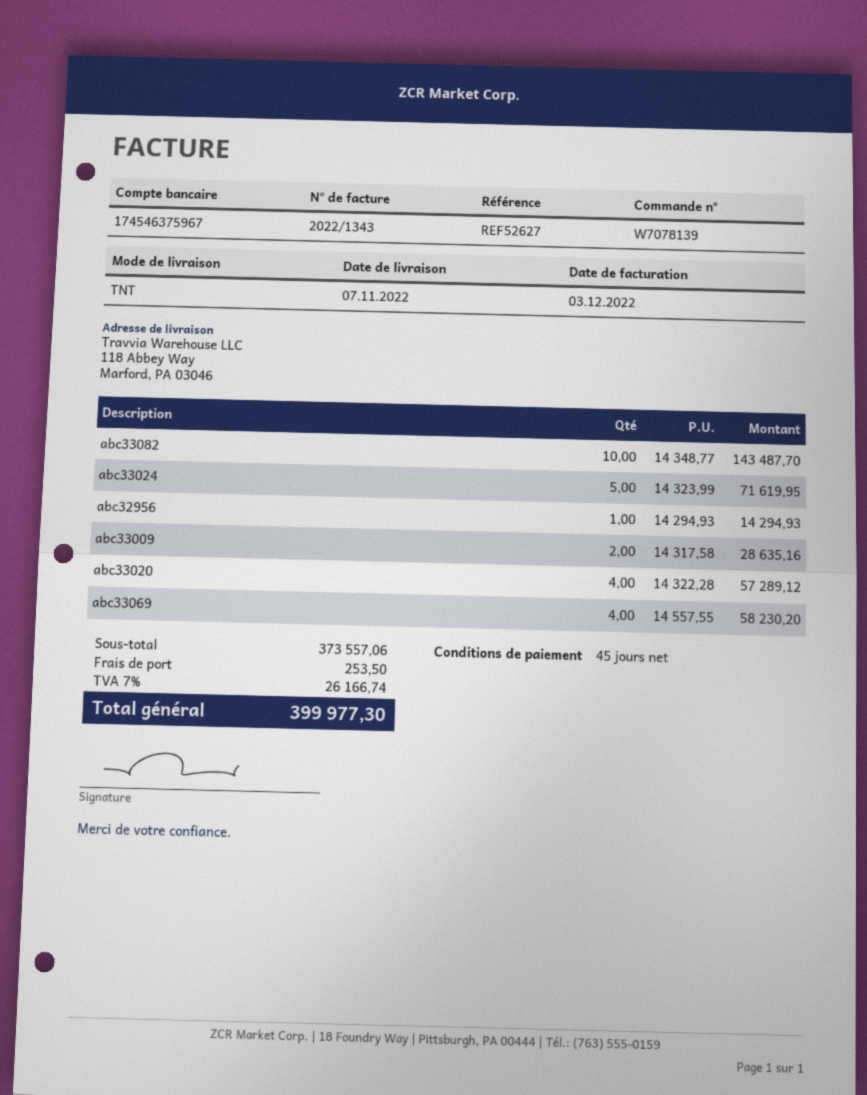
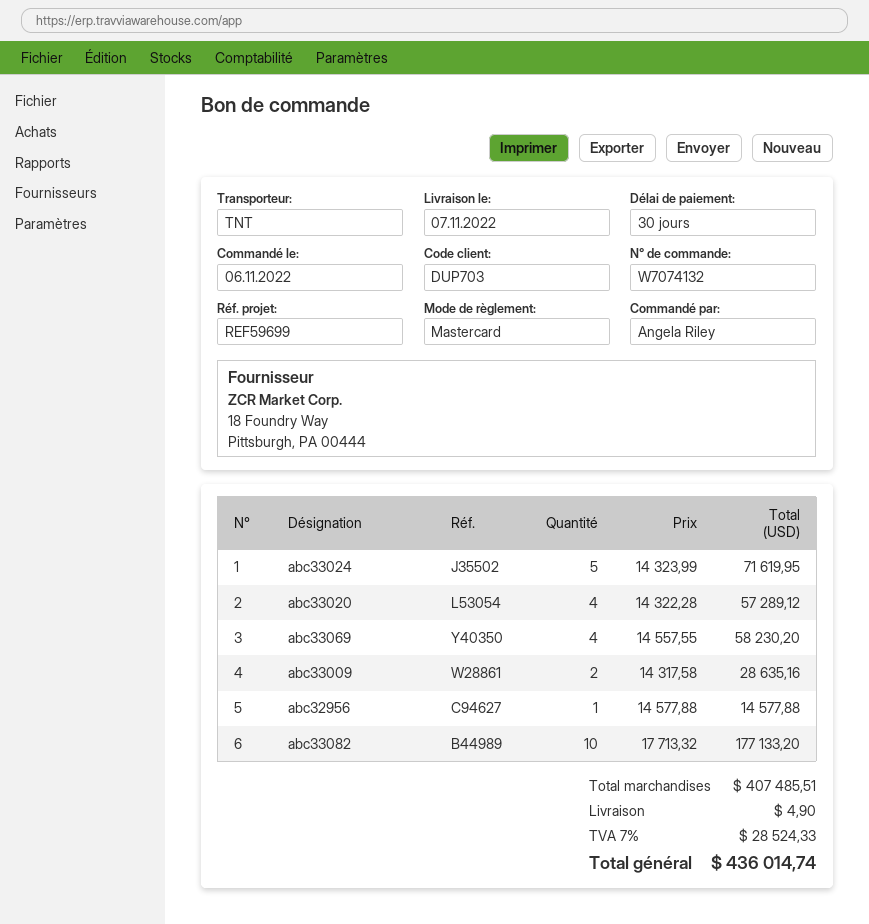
order number: W7078139 -> W7074132
payment terms: 45 days -> 30 days
reference: REF52627 -> REF59699
abc33082: 10 x 14348.77 = 143487.70 -> 10 x 17713.32 = 177133.20
abc32956: 1 x 14294.93 = 14294.93 -> 1 x 14577.88 = 14577.88
subtotal: 373557.06 -> 407485.51
shipping: 253.50 -> 4.90
tax: 7% = 26166.74 -> 7% = 28524.33
total: 399977.30 -> 436014.74

